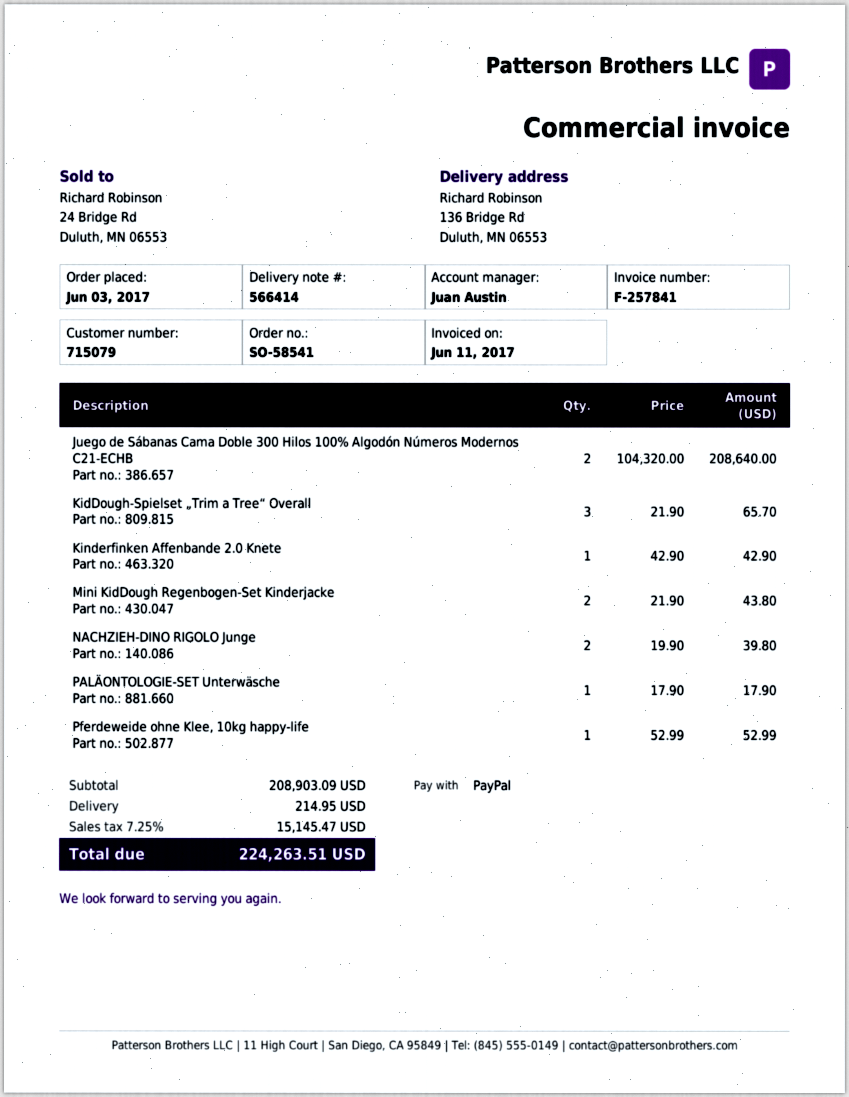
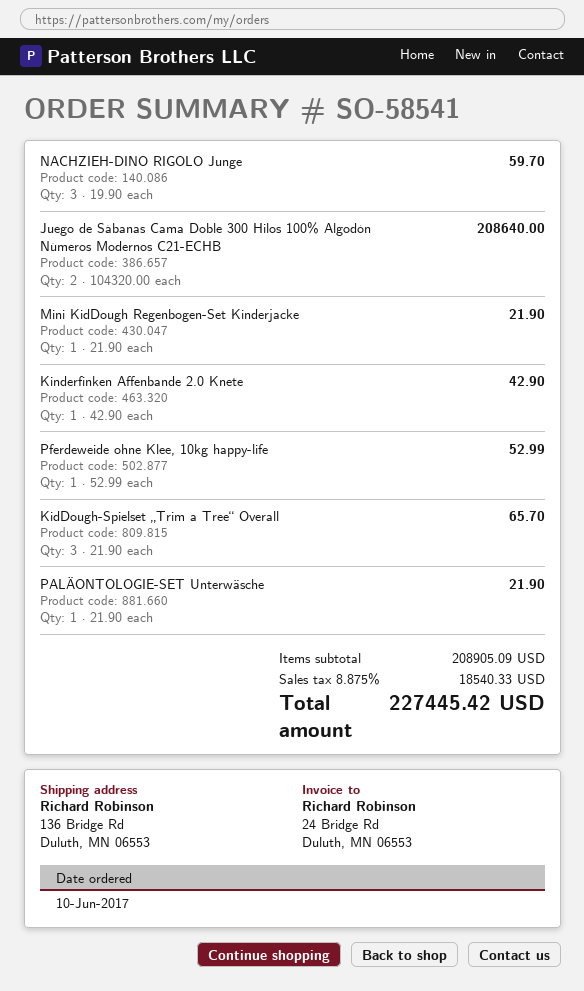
order date: 2017-06-03 -> 2017-06-10
Mini KidDough Regenbogen-Set Kinderjacke: 2 x 21.90 = 43.80 -> 1 x 21.90 = 21.90
NACHZIEH-DINO RIGOLO Junge: 2 x 19.90 = 39.80 -> 3 x 19.90 = 59.70
PALÄONTOLOGIE-SET Unterwäsche: 1 x 17.90 = 17.90 -> 1 x 21.90 = 21.90
subtotal: 208903.09 -> 208905.09
shipping: 214.95 -> none
tax: 7.25% = 15145.47 -> 8.875% = 18540.33
total: 224263.51 -> 227445.42

